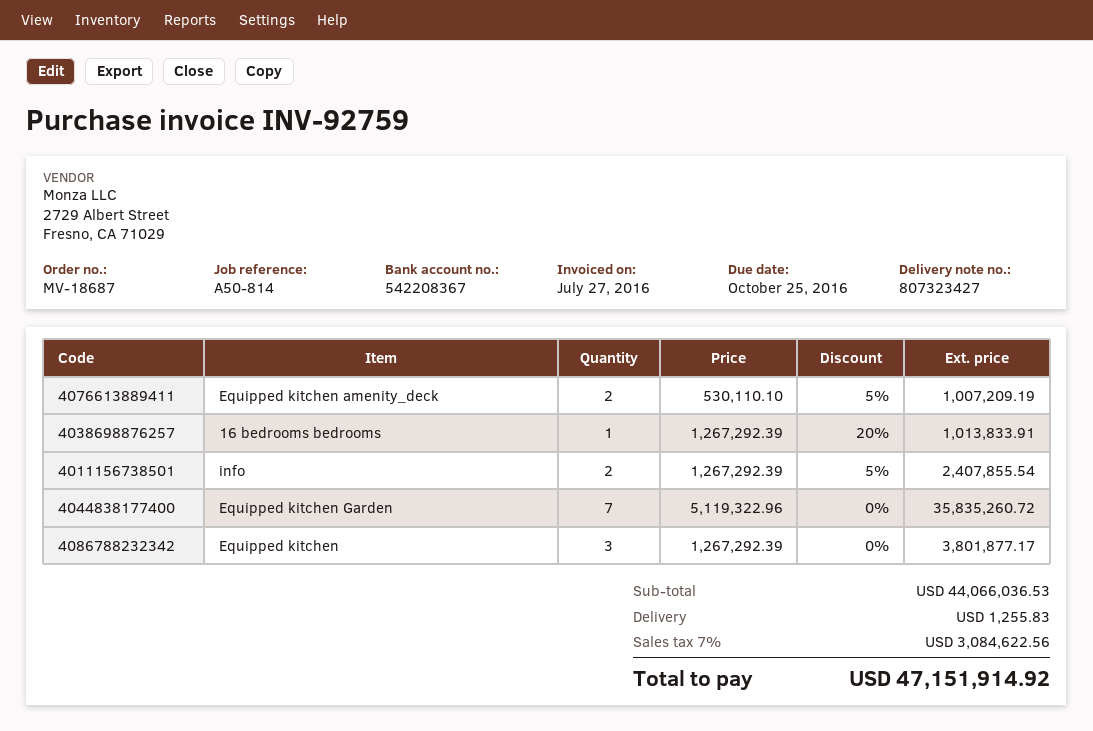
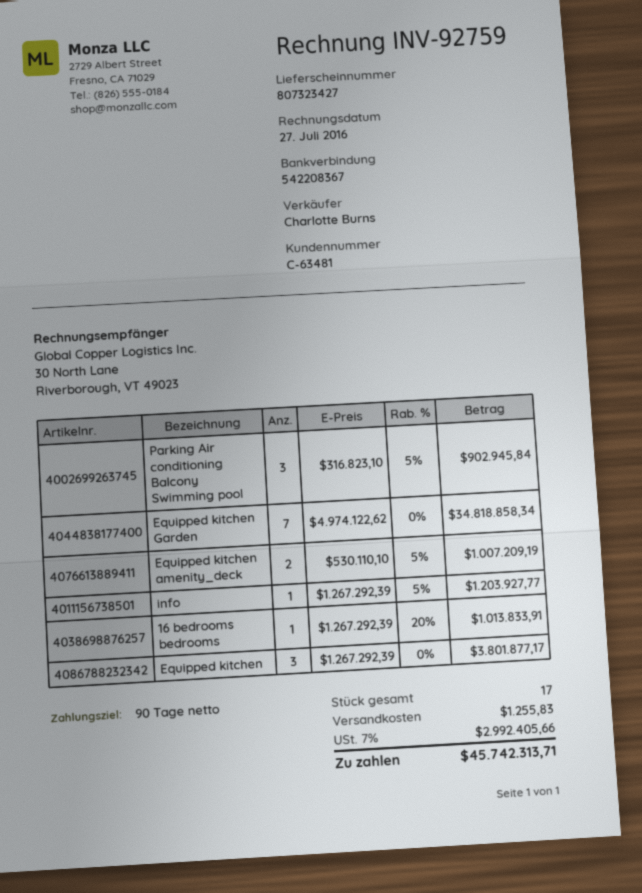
info: 2 x 1267292.39 - 5% = 2407855.54 -> 1 x 1267292.39 - 5% = 1203927.77
Equipped kitchen Garden: 7 x 5119322.96 = 35835260.72 -> 7 x 4974122.62 = 34818858.34
Parking Air conditioning Balcony Swimming pool: none -> 3 x 316823.10 - 5% = 902945.84
tax: 7% = 3084622.56 -> 7% = 2992405.66
total: 47151914.92 -> 45742313.71

